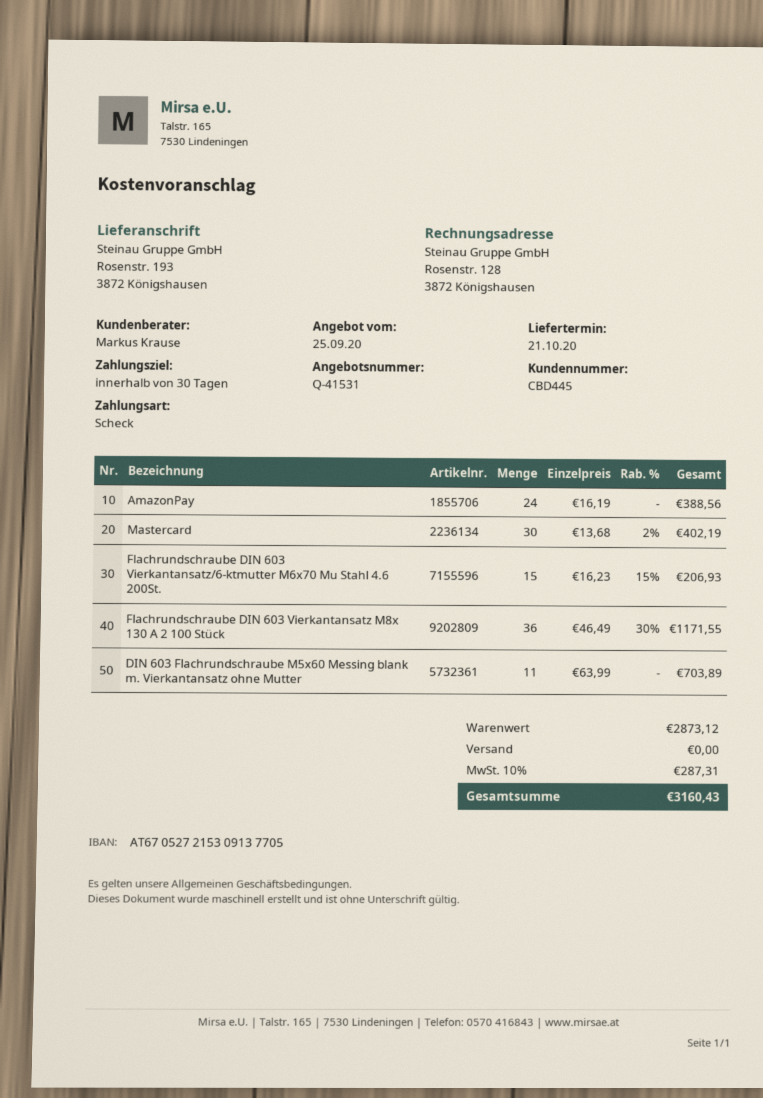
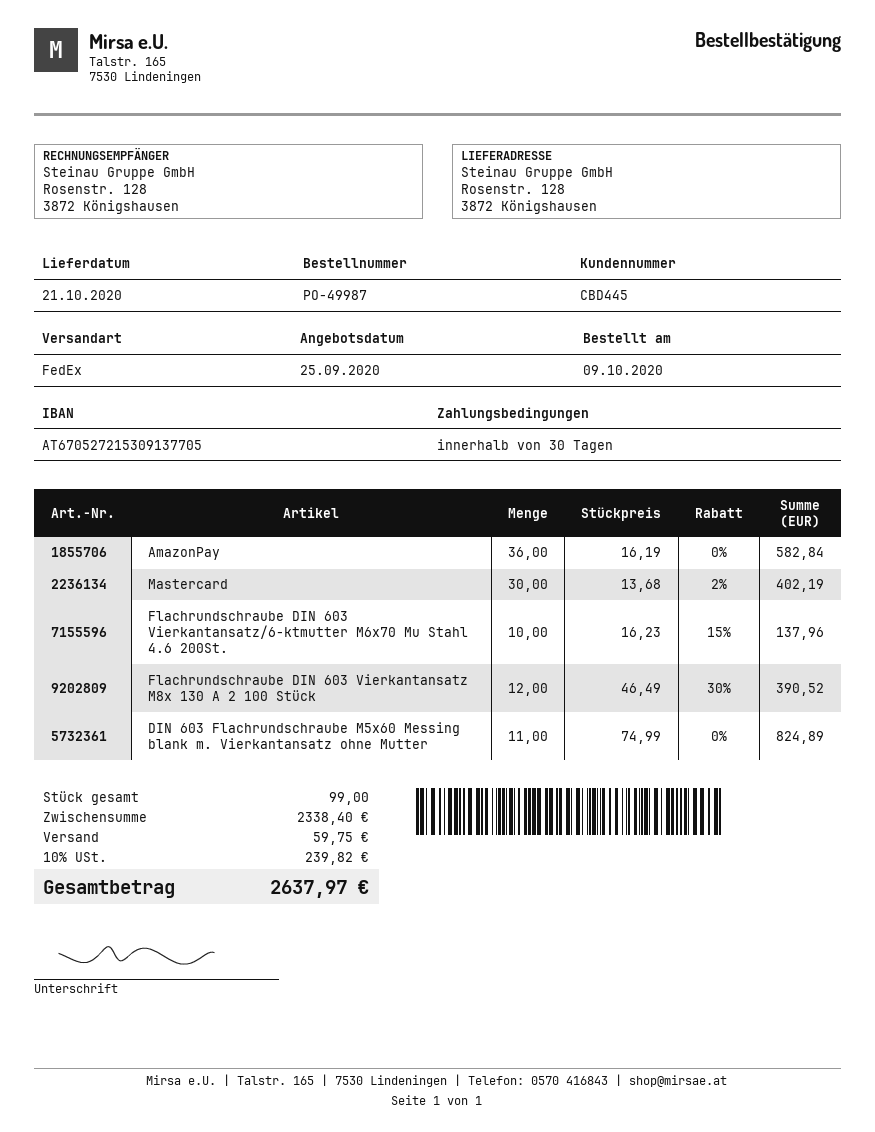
ship to: Rosenstr. 193, 3872 Königshausen -> Rosenstr. 128, 3872 Königshausen
AmazonPay: 24 x 16.19 = 388.56 -> 36 x 16.19 = 582.84
Flachrundschraube DIN 603 Vierkantansatz/6-ktmutter M6x70 Mu Stahl 4.6 200St.: 15 x 16.23 - 15% = 206.93 -> 10 x 16.23 - 15% = 137.96
Flachrundschraube DIN 603 Vierkantansatz M8x 130 A 2 100 Stück: 36 x 46.49 - 30% = 1171.55 -> 12 x 46.49 - 30% = 390.52
DIN 603 Flachrundschraube M5x60 Messing blank m. Vierkantansatz ohne Mutter: 11 x 63.99 = 703.89 -> 11 x 74.99 = 824.89
subtotal: 2873.12 -> 2338.40
shipping: 0.00 -> 59.75
tax: 10% = 287.31 -> 10% = 239.82
total: 3160.43 -> 2637.97

